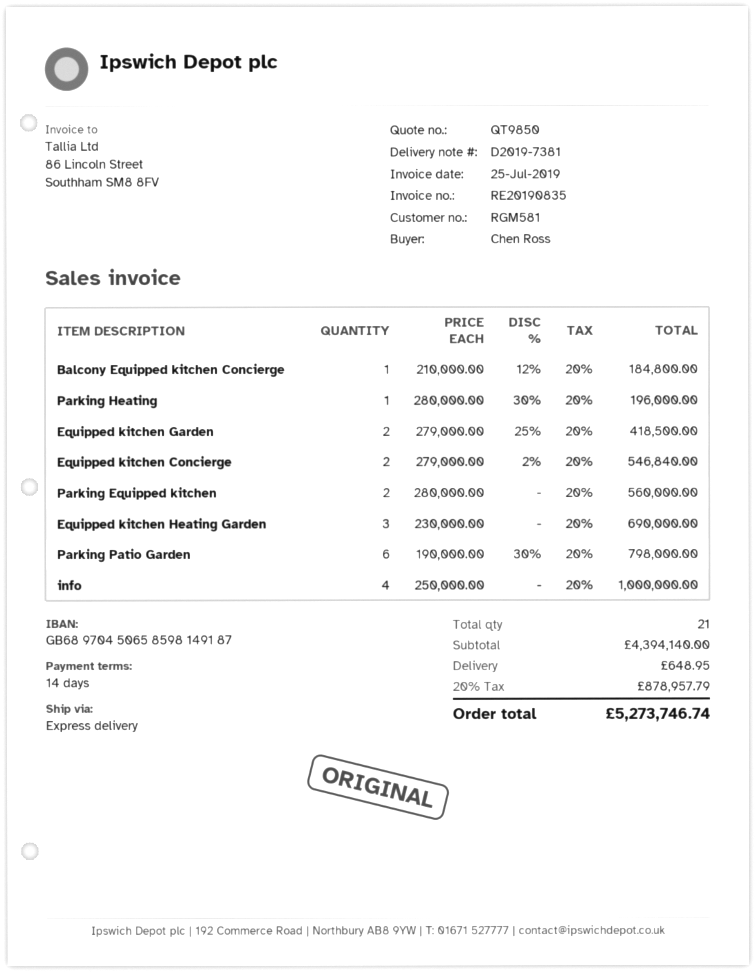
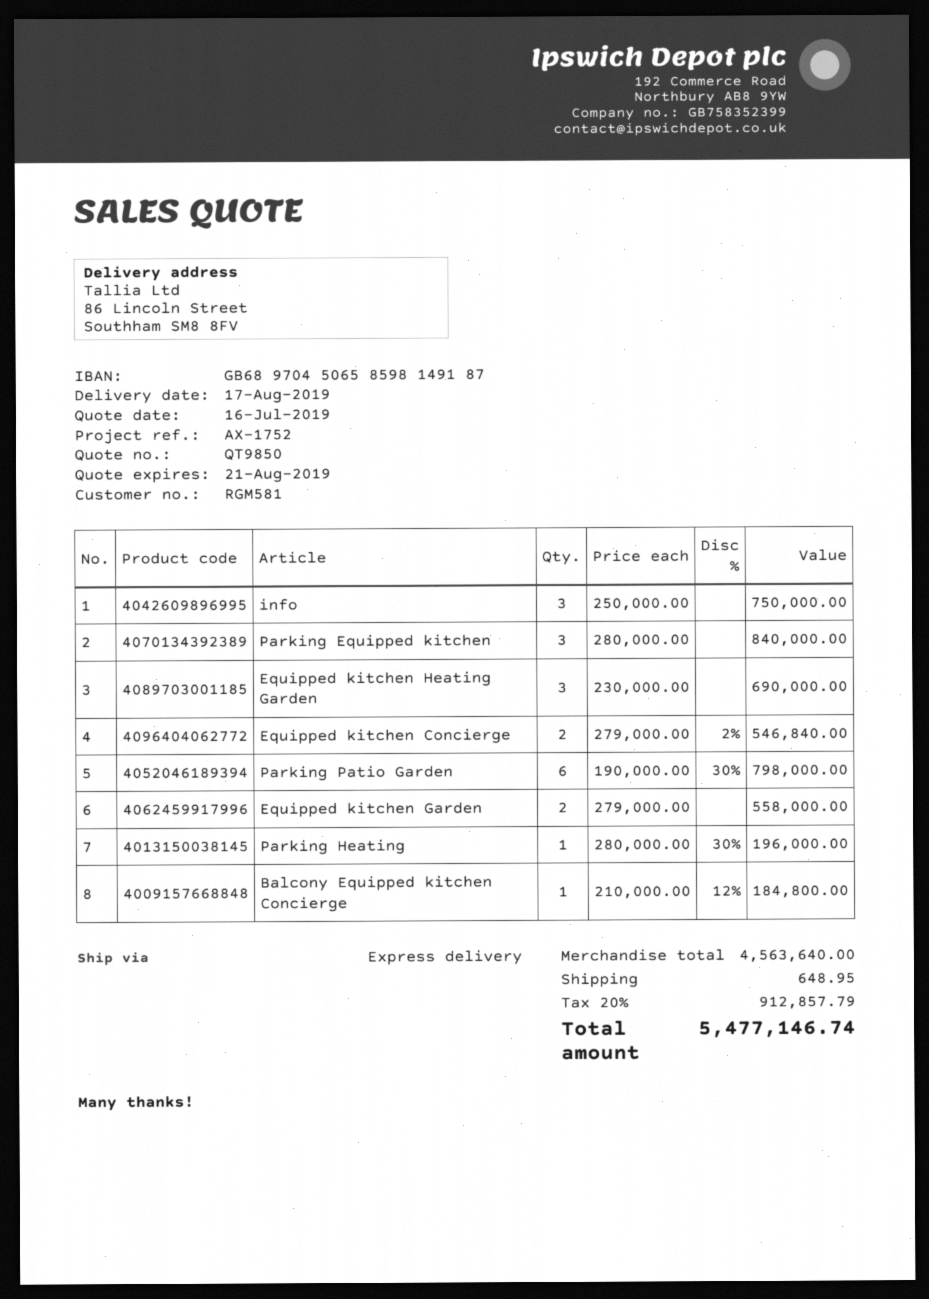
Equipped kitchen Garden: 2 x 279000.00 - 25% = 418500.00 -> 2 x 279000.00 = 558000.00
Parking Equipped kitchen: 2 x 280000.00 = 560000.00 -> 3 x 280000.00 = 840000.00
info: 4 x 250000.00 = 1000000.00 -> 3 x 250000.00 = 750000.00
subtotal: 4394140.00 -> 4563640.00
tax: 20% = 878957.79 -> 20% = 912857.79
total: 5273746.74 -> 5477146.74

